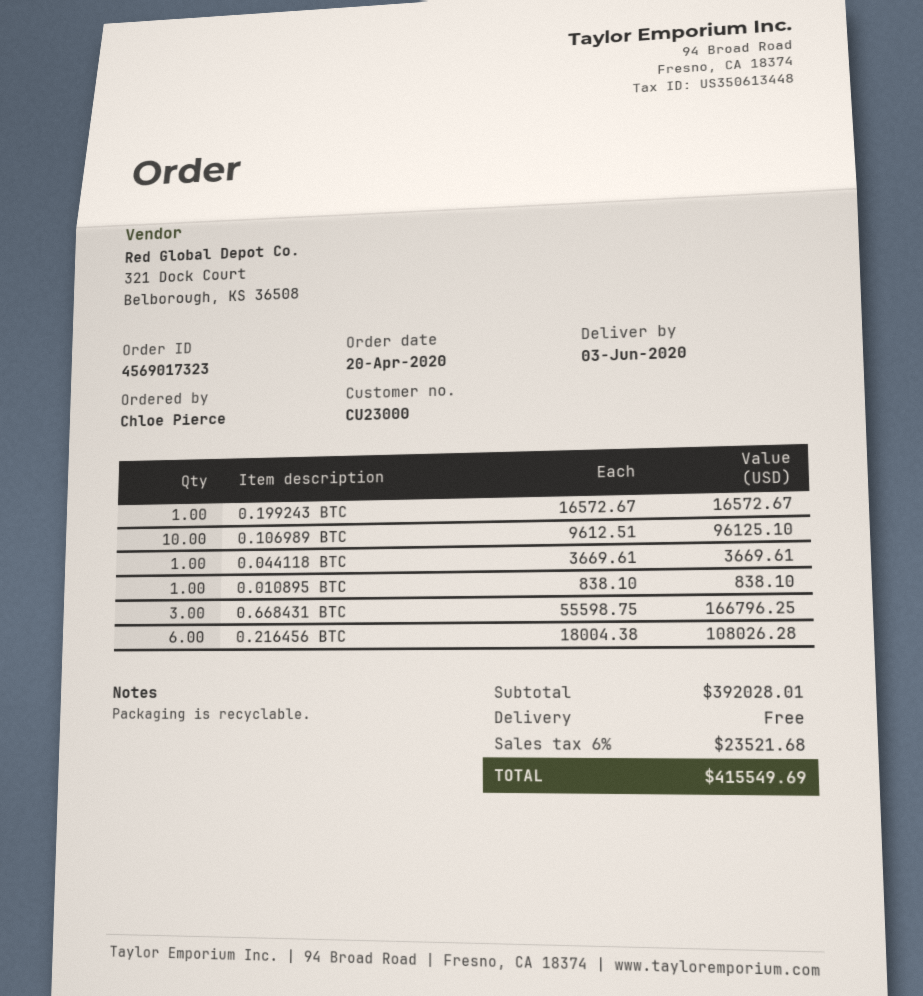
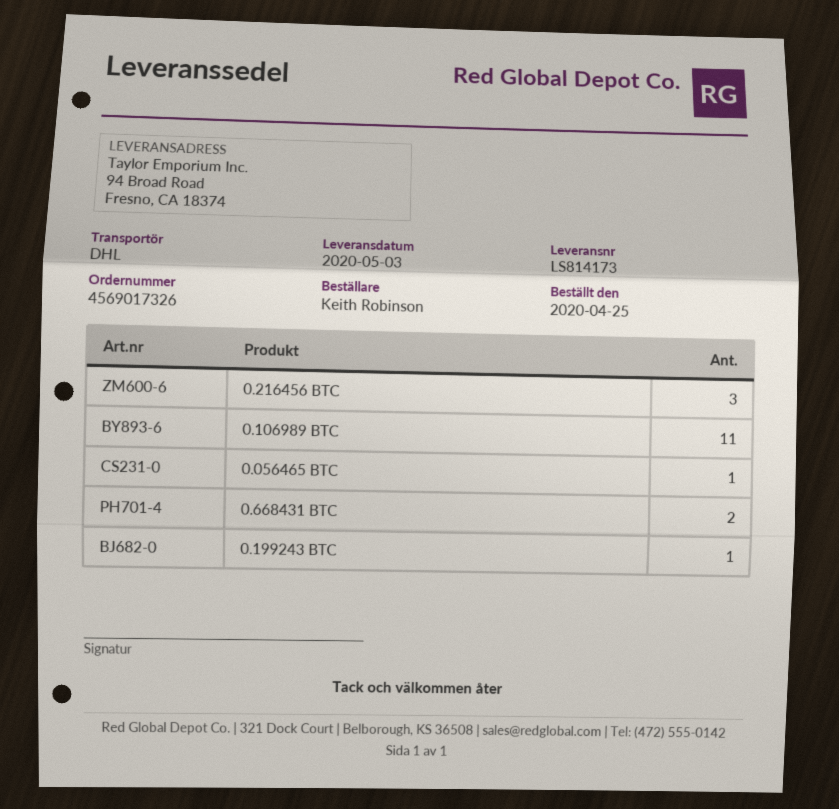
order number: 4569017323 -> 4569017326
order date: 2020-04-20 -> 2020-04-25
delivery date: 2020-06-03 -> 2020-05-03
ordered by: Chloe Pierce -> Keith Robinson
0.106989 BTC: 10 -> 11
0.044118 BTC: 1 -> none
0.010895 BTC: 1 -> none
0.668431 BTC: 3 -> 2
0.216456 BTC: 6 -> 3
0.056465 BTC: none -> 1

